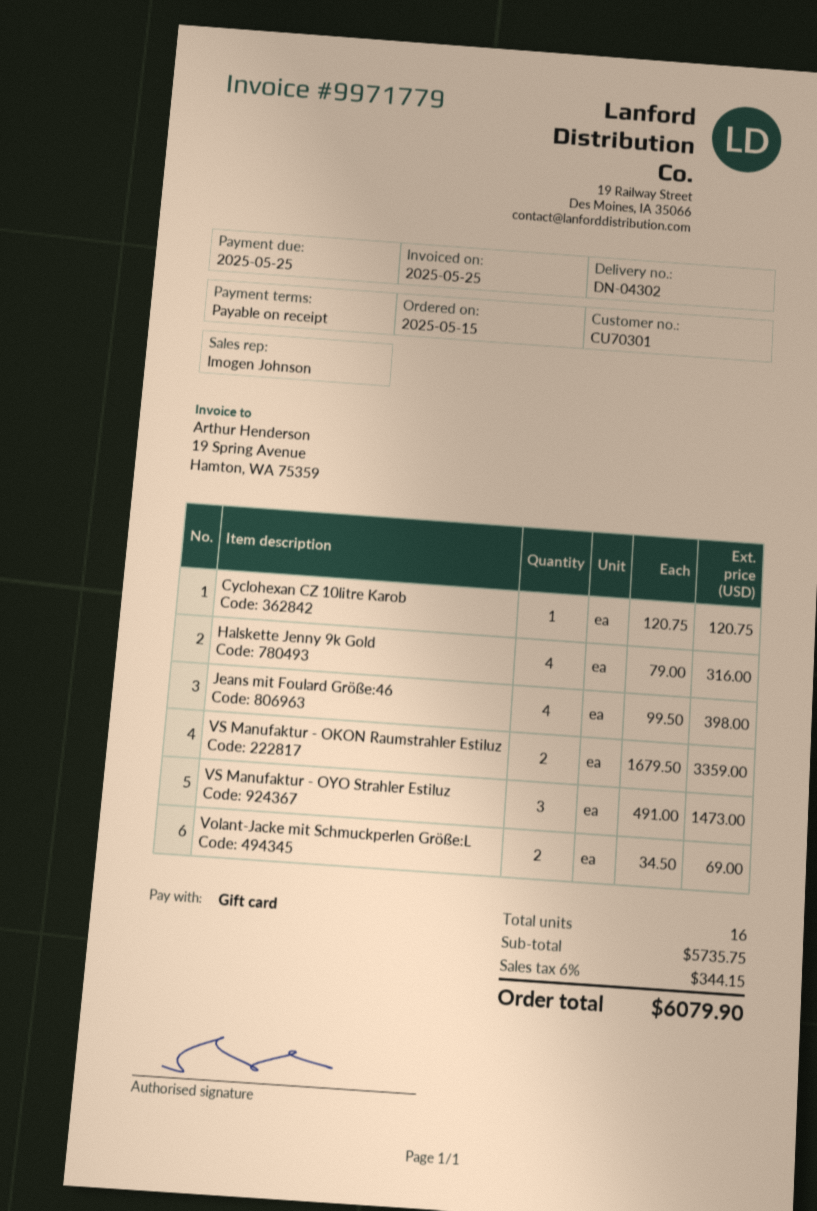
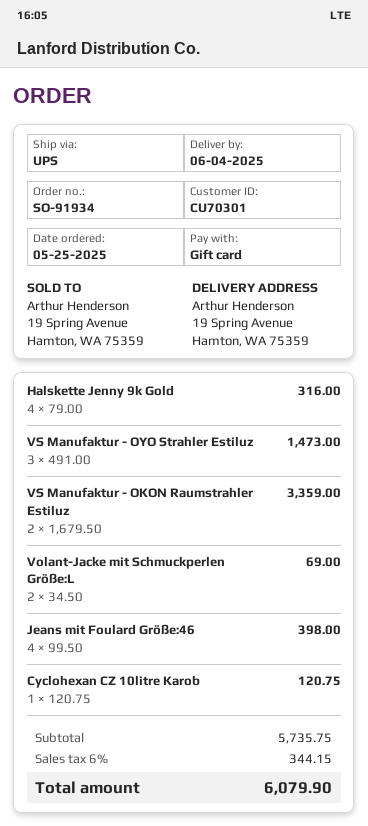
order date: 2025-05-15 -> 2025-05-25

